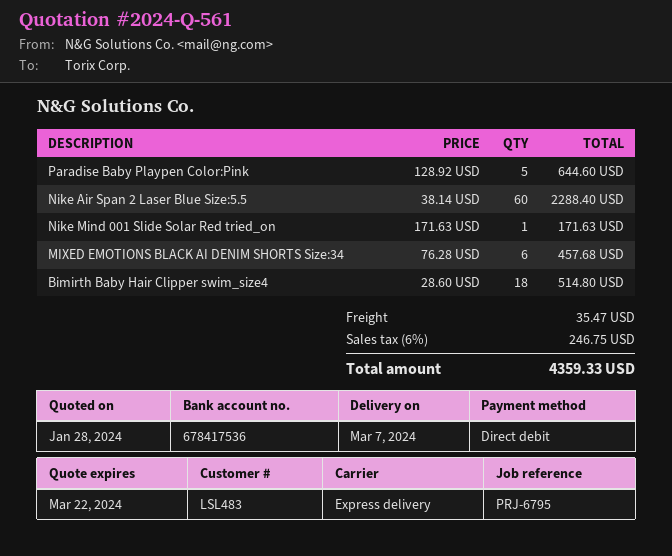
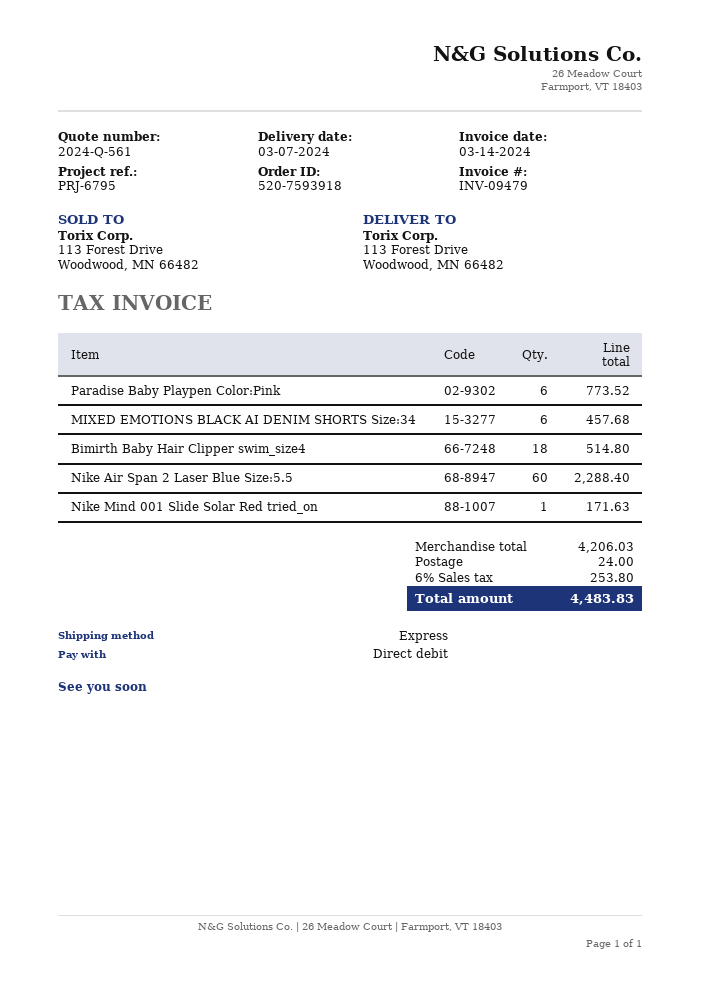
Paradise Baby Playpen Color:Pink: 5 for 644.60 -> 6 for 773.52
shipping: 35.47 -> 24.00
tax: 6% = 246.75 -> 6% = 253.80
total: 4359.33 -> 4483.83

